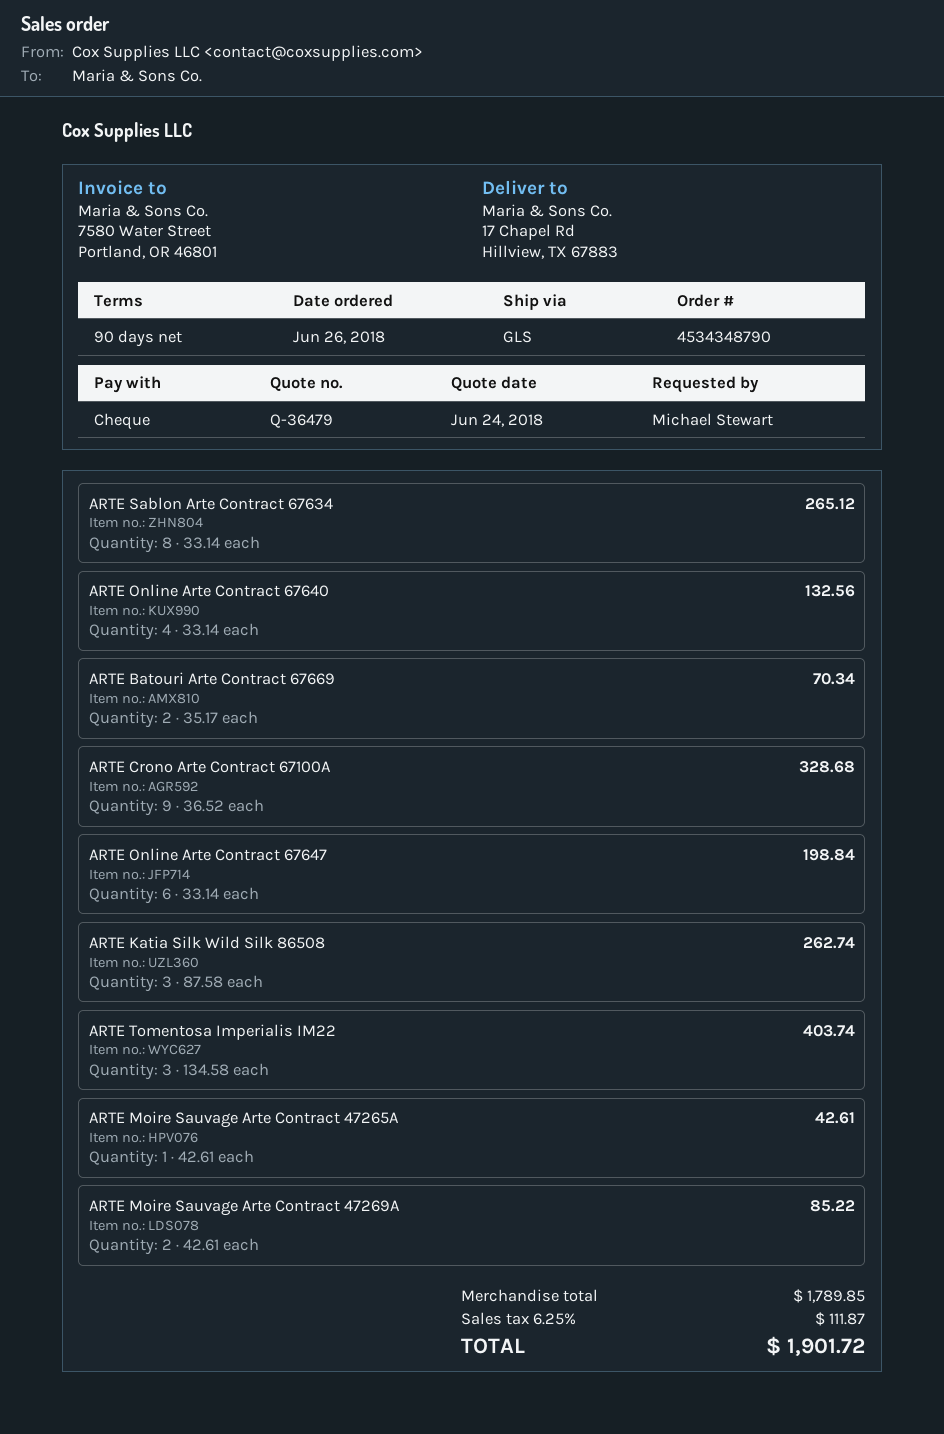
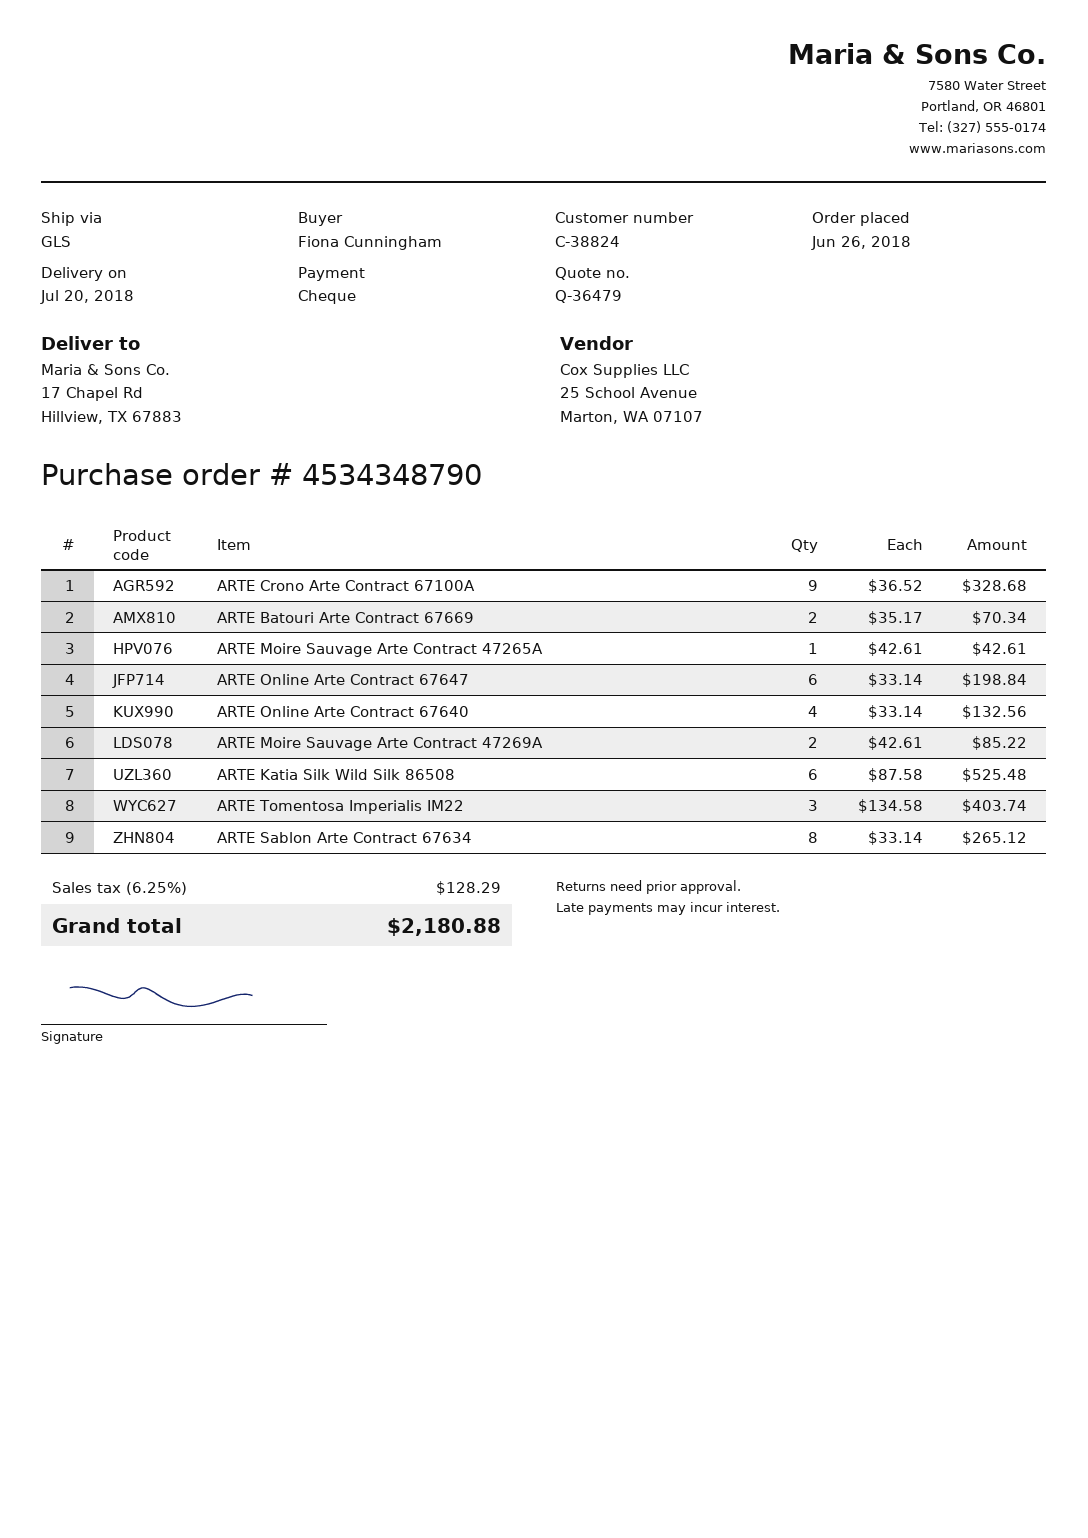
ordered by: Michael Stewart -> Fiona Cunningham
ARTE Katia Silk Wild Silk 86508: 3 x 87.58 = 262.74 -> 6 x 87.58 = 525.48
tax: 6.25% = 111.87 -> 6.25% = 128.29
total: 1901.72 -> 2180.88

